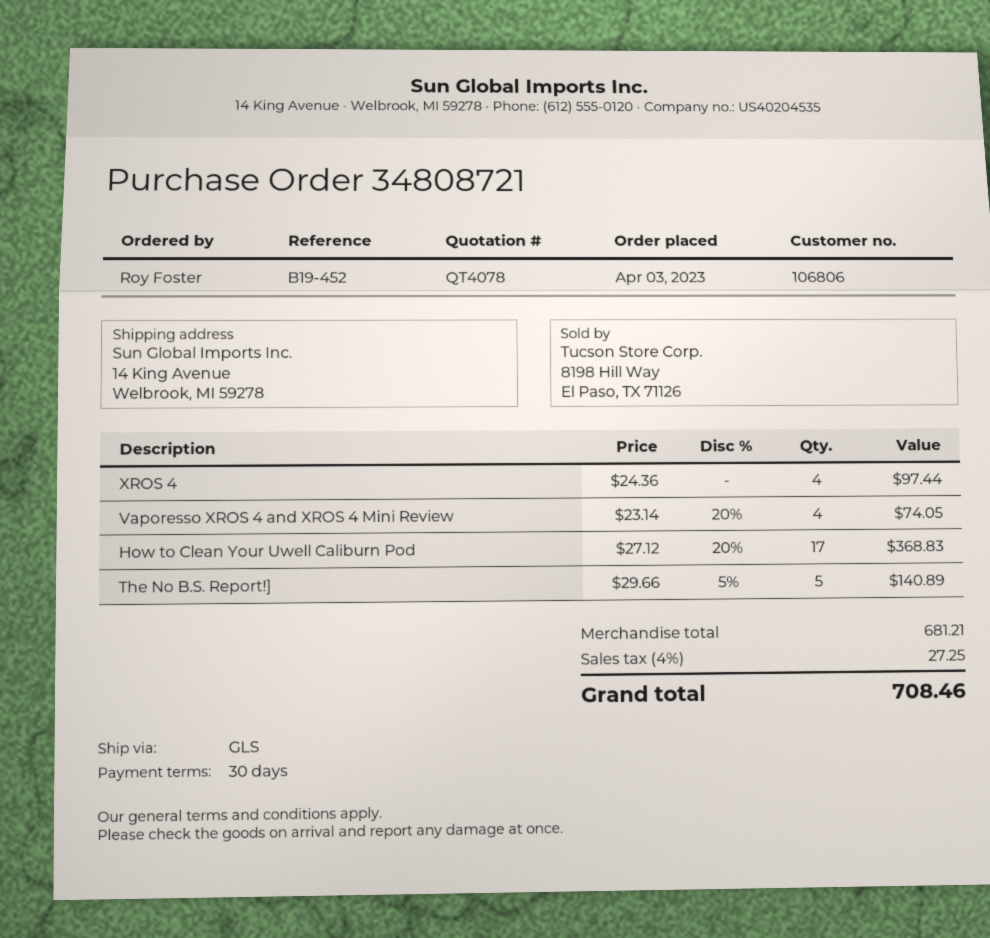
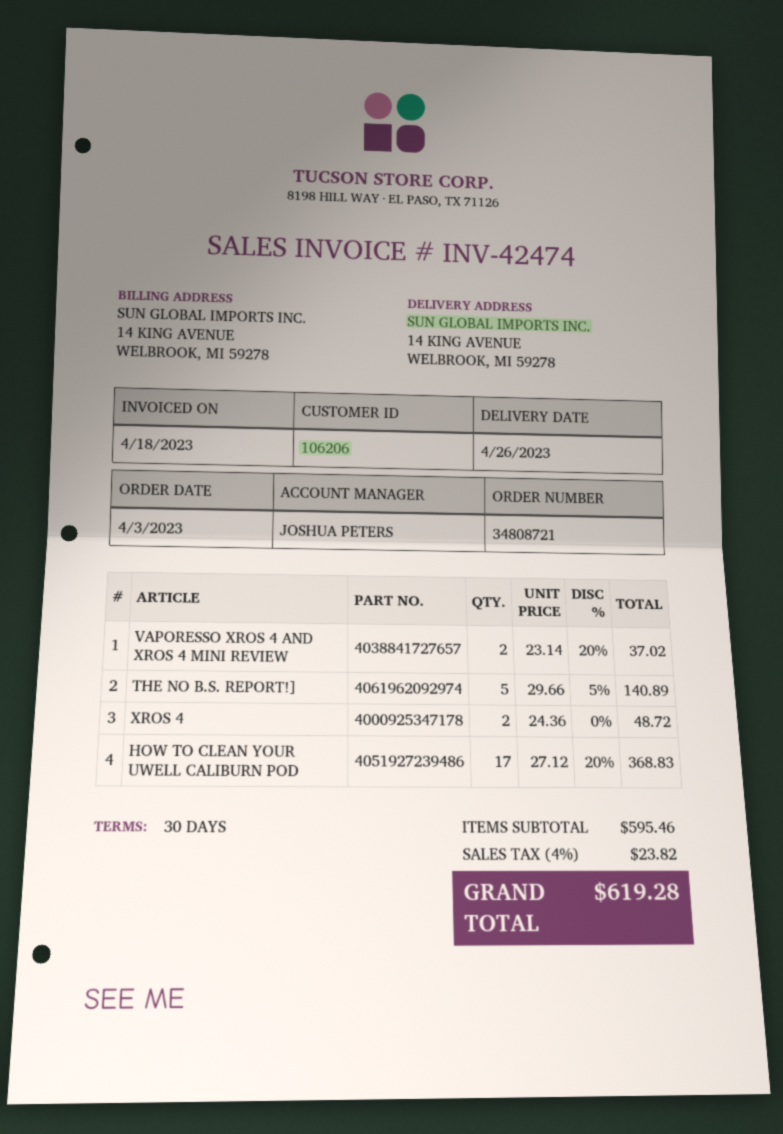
customer number: 106806 -> 106206
XROS 4: 4 x 24.36 = 97.44 -> 2 x 24.36 = 48.72
Vaporesso XROS 4 and XROS 4 Mini Review: 4 x 23.14 - 20% = 74.05 -> 2 x 23.14 - 20% = 37.02
subtotal: 681.21 -> 595.46
tax: 4% = 27.25 -> 4% = 23.82
total: 708.46 -> 619.28

